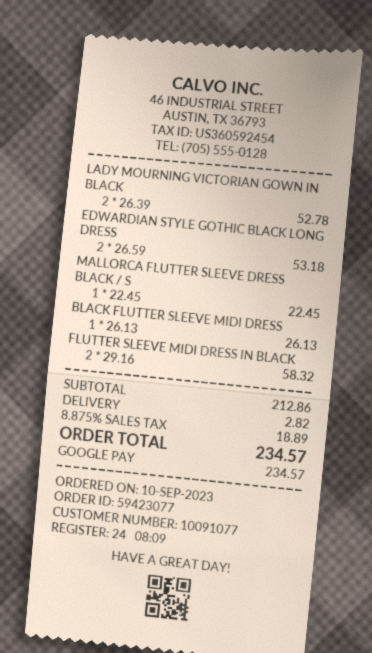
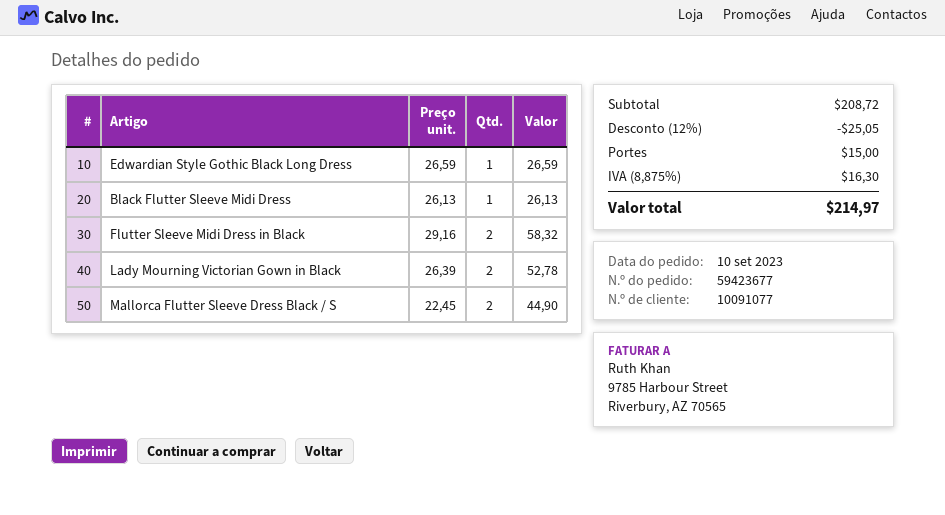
order number: 59423077 -> 59423677
EDWARDIAN STYLE GOTHIC BLACK LONG DRESS: 2 x 26.59 = 53.18 -> 1 x 26.59 = 26.59
MALLORCA FLUTTER SLEEVE DRESS BLACK / S: 1 x 22.45 = 22.45 -> 2 x 22.45 = 44.90
subtotal: 212.86 -> 208.72
discount: none -> 12% = 25.05
shipping: 2.82 -> 15.00
tax: 8.875% = 18.89 -> 8.875% = 16.30
total: 234.57 -> 214.97

